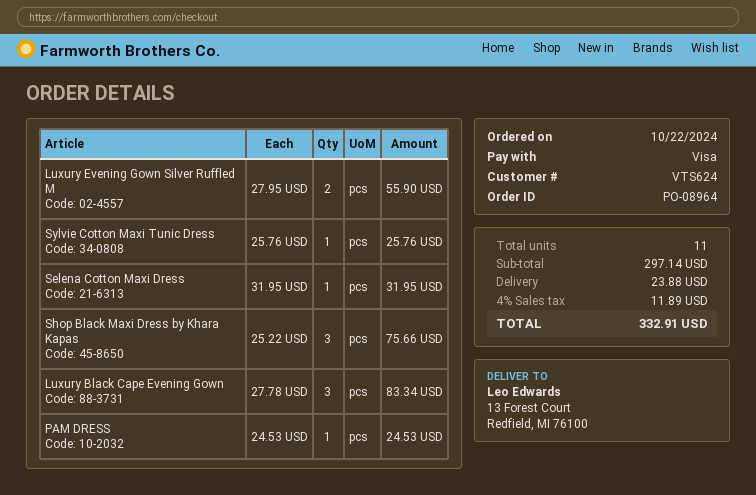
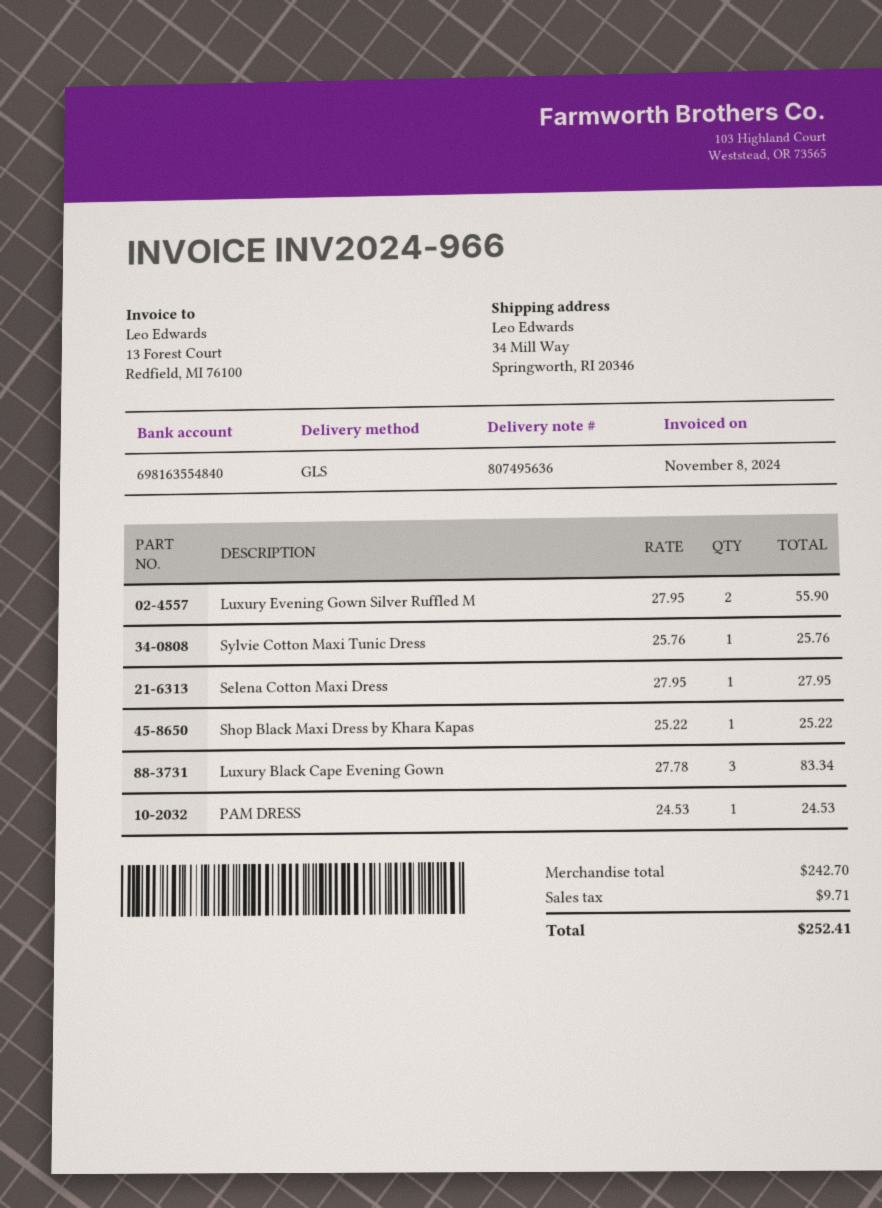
ship to: 13 Forest Court, Redfield, MI 76100 -> 34 Mill Way, Springworth, RI 20346
Selena Cotton Maxi Dress: 1 x 31.95 = 31.95 -> 1 x 27.95 = 27.95
Shop Black Maxi Dress by Khara Kapas: 3 x 25.22 = 75.66 -> 1 x 25.22 = 25.22
subtotal: 297.14 -> 242.70
shipping: 23.88 -> none
tax: 11.89 -> 9.71
total: 332.91 -> 252.41

